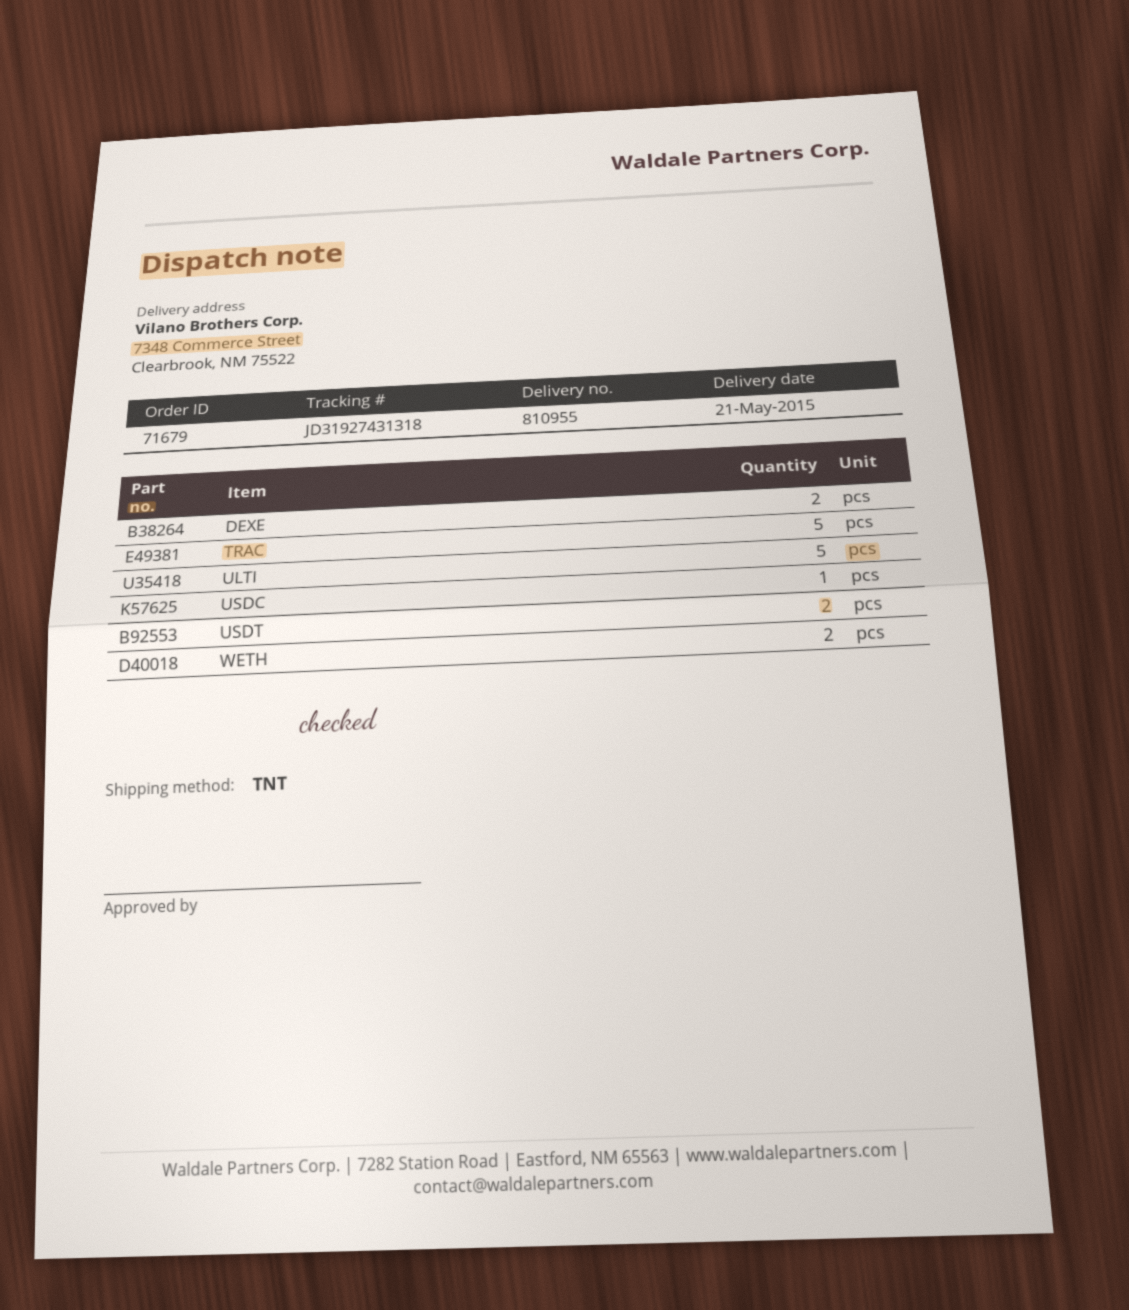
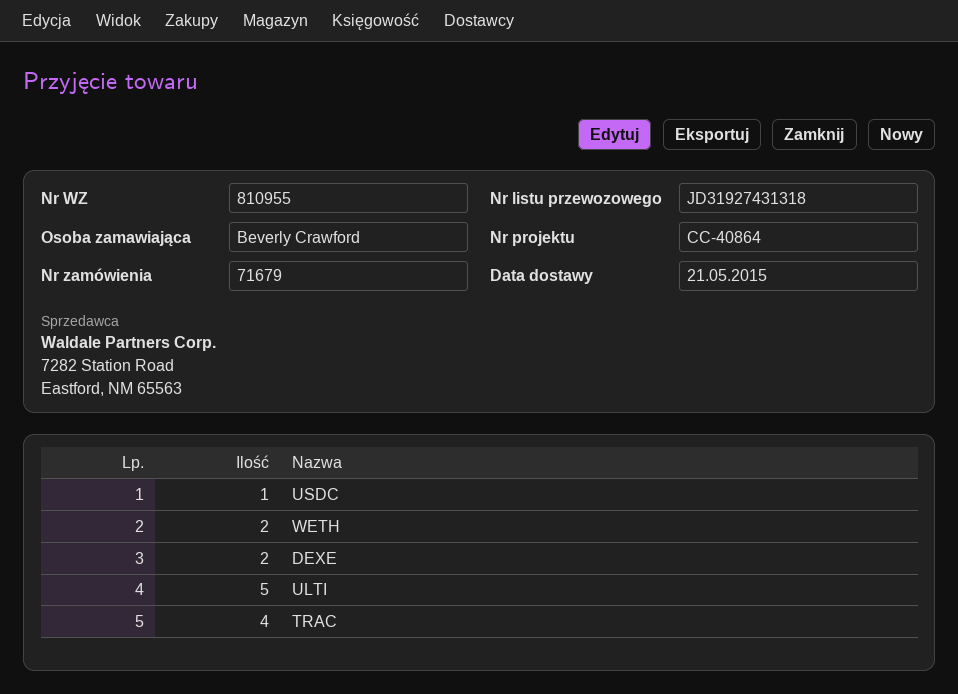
TRAC: 5 -> 4
USDT: 2 -> none

